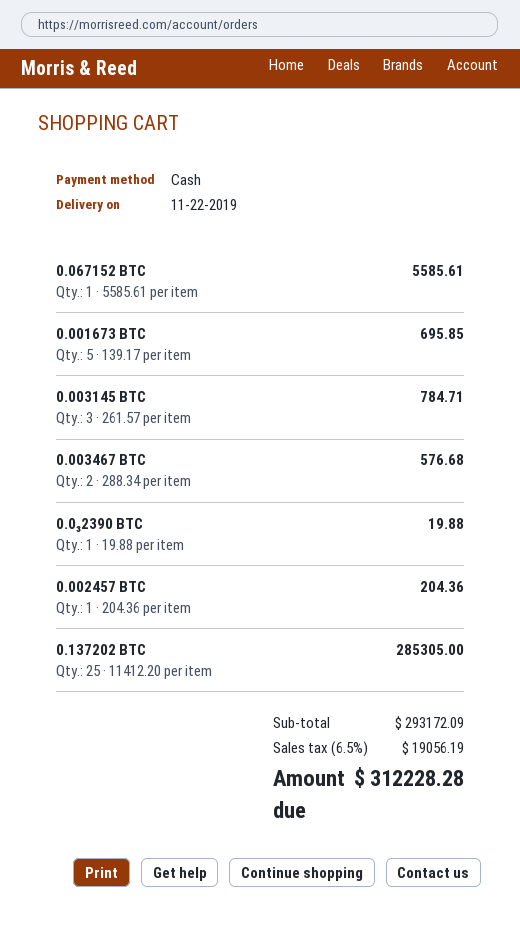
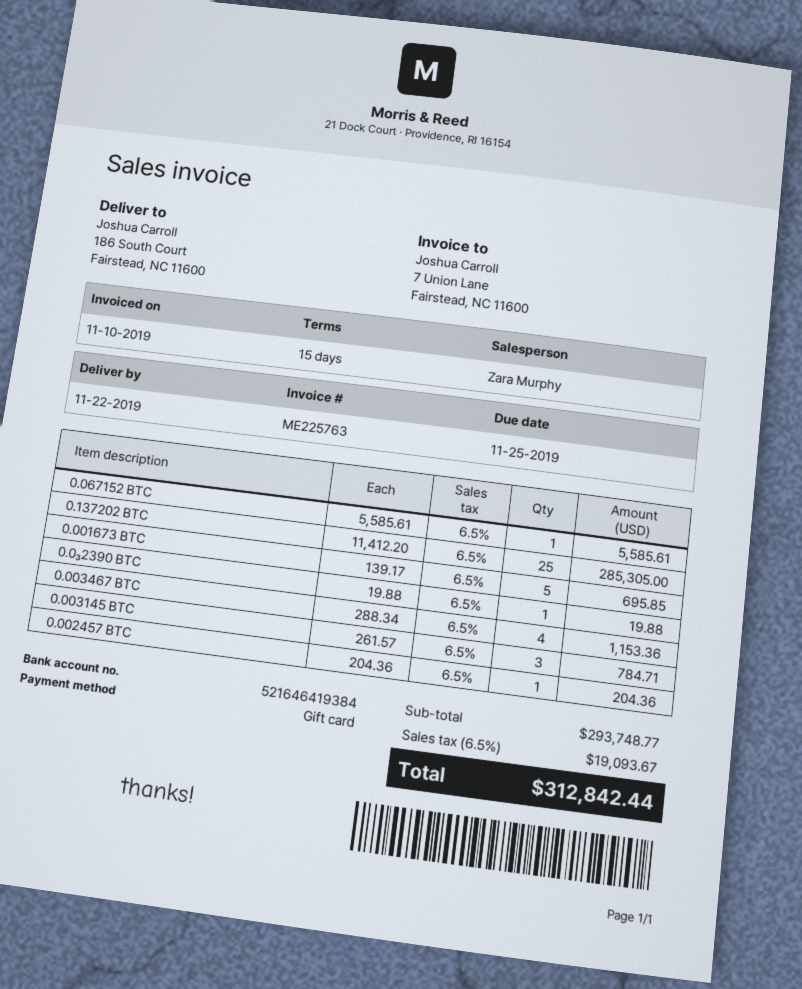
payment method: cash -> gift card
0.003467 BTC: 2 x 288.34 = 576.68 -> 4 x 288.34 = 1153.36
subtotal: 293172.09 -> 293748.77
tax: 6.5% = 19056.19 -> 6.5% = 19093.67
total: 312228.28 -> 312842.44

